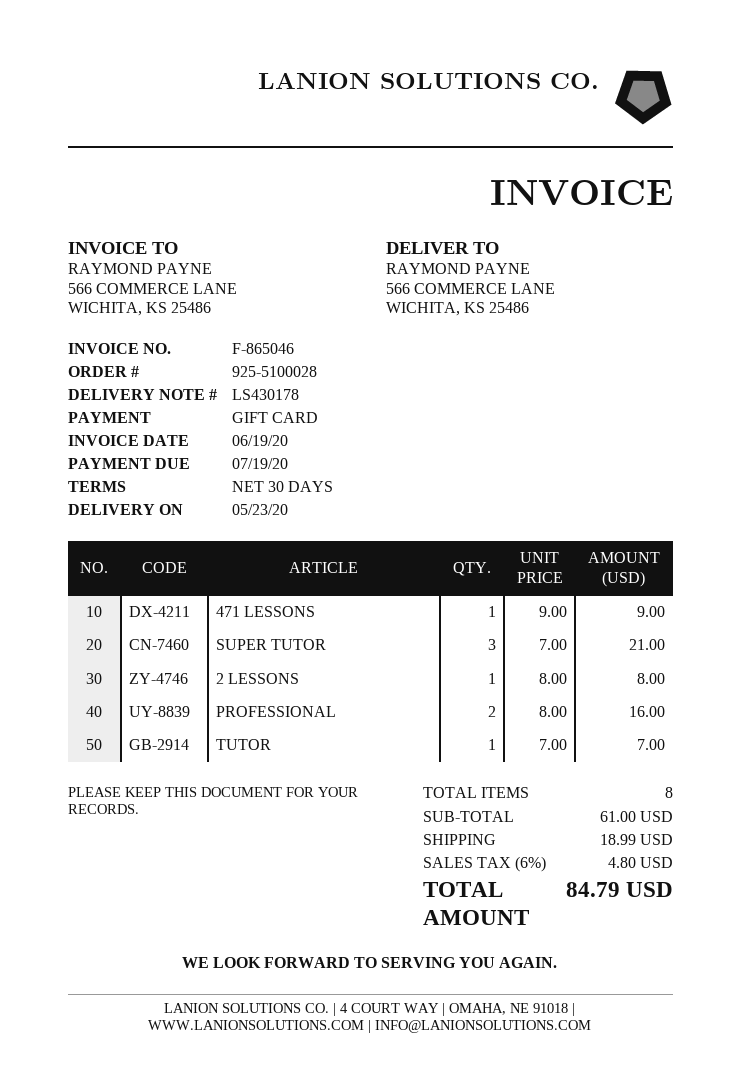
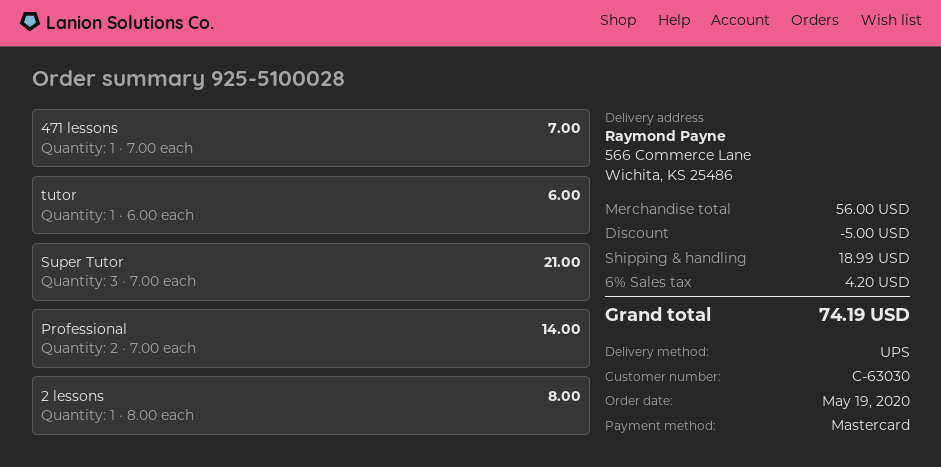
payment method: gift card -> Mastercard
471 LESSONS: 1 x 9.00 = 9.00 -> 1 x 7.00 = 7.00
PROFESSIONAL: 2 x 8.00 = 16.00 -> 2 x 7.00 = 14.00
TUTOR: 1 x 7.00 = 7.00 -> 1 x 6.00 = 6.00
subtotal: 61.00 -> 56.00
discount: none -> 5.00
tax: 6% = 4.80 -> 6% = 4.20
total: 84.79 -> 74.19

